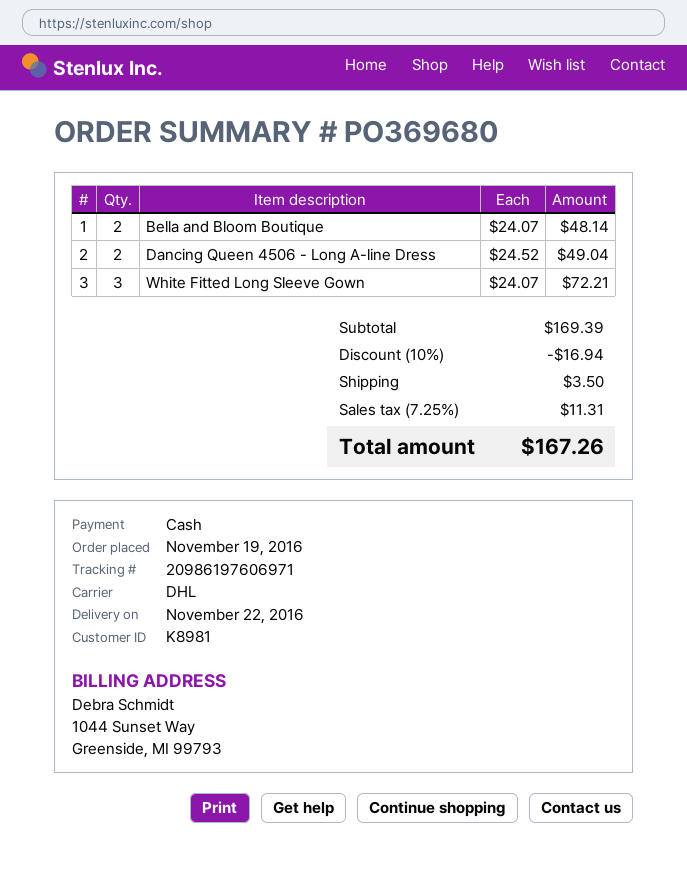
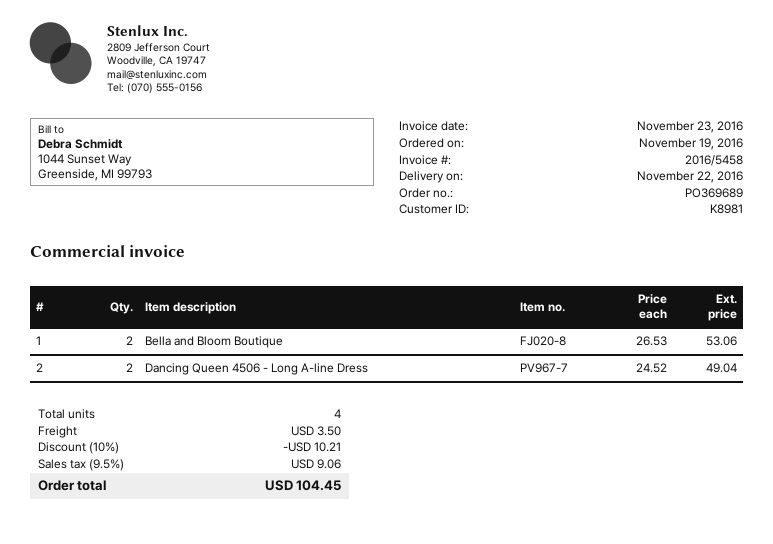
order number: PO369680 -> PO369689
Bella and Bloom Boutique: 2 x 24.07 = 48.14 -> 2 x 26.53 = 53.06
White Fitted Long Sleeve Gown: 3 x 24.07 = 72.21 -> none
discount: 10% = 16.94 -> 10% = 10.21
tax: 7.25% = 11.31 -> 9.5% = 9.06
total: 167.26 -> 104.45

